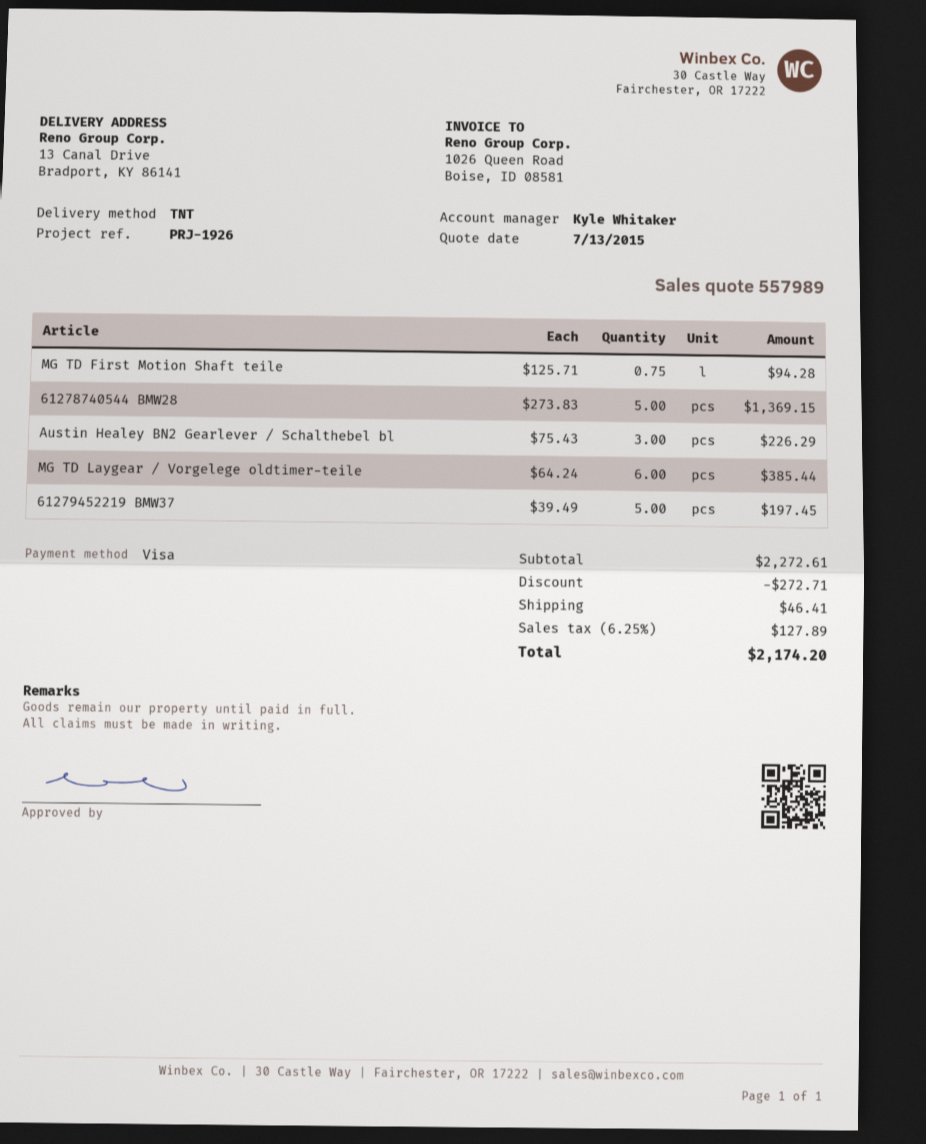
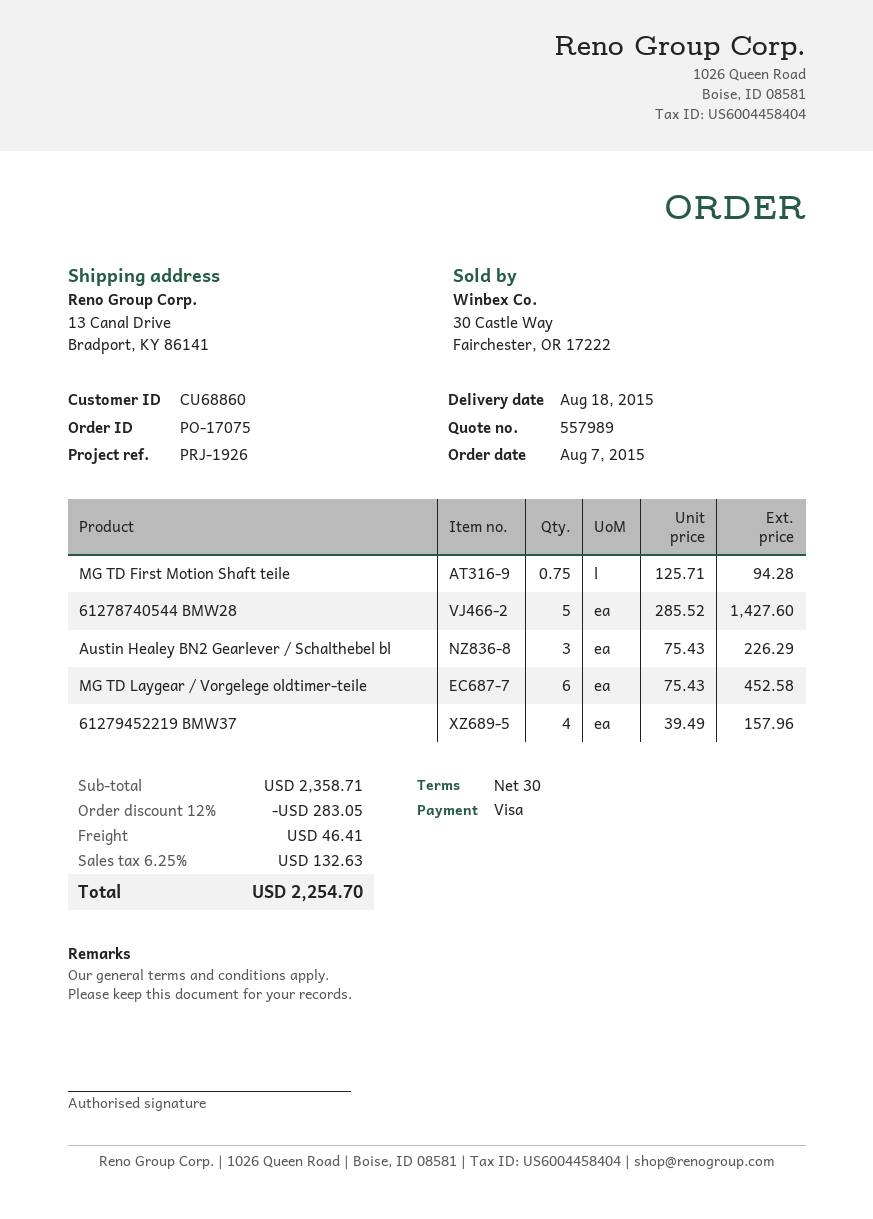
61278740544 BMW28: 5 x 273.83 = 1369.15 -> 5 x 285.52 = 1427.60
MG TD Laygear / Vorgelege oldtimer-teile: 6 x 64.24 = 385.44 -> 6 x 75.43 = 452.58
61279452219 BMW37: 5 x 39.49 = 197.45 -> 4 x 39.49 = 157.96
subtotal: 2272.61 -> 2358.71
discount: 272.71 -> 283.05
tax: 6.25% = 127.89 -> 6.25% = 132.63
total: 2174.20 -> 2254.70

